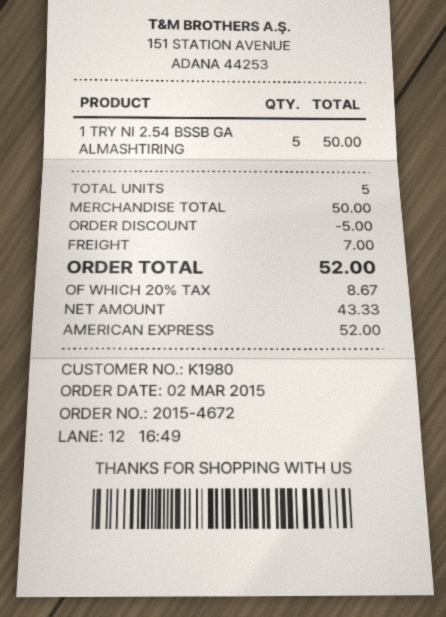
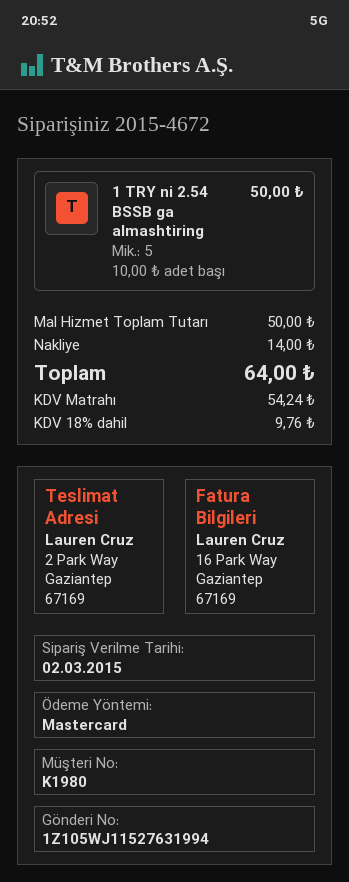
payment method: American Express -> Mastercard
discount: 5.00 -> none
shipping: 7.00 -> 14.00
net: 43.33 -> 54.24
tax: 20% = 8.67 -> 18% = 9.76
total: 52.00 -> 64.00

